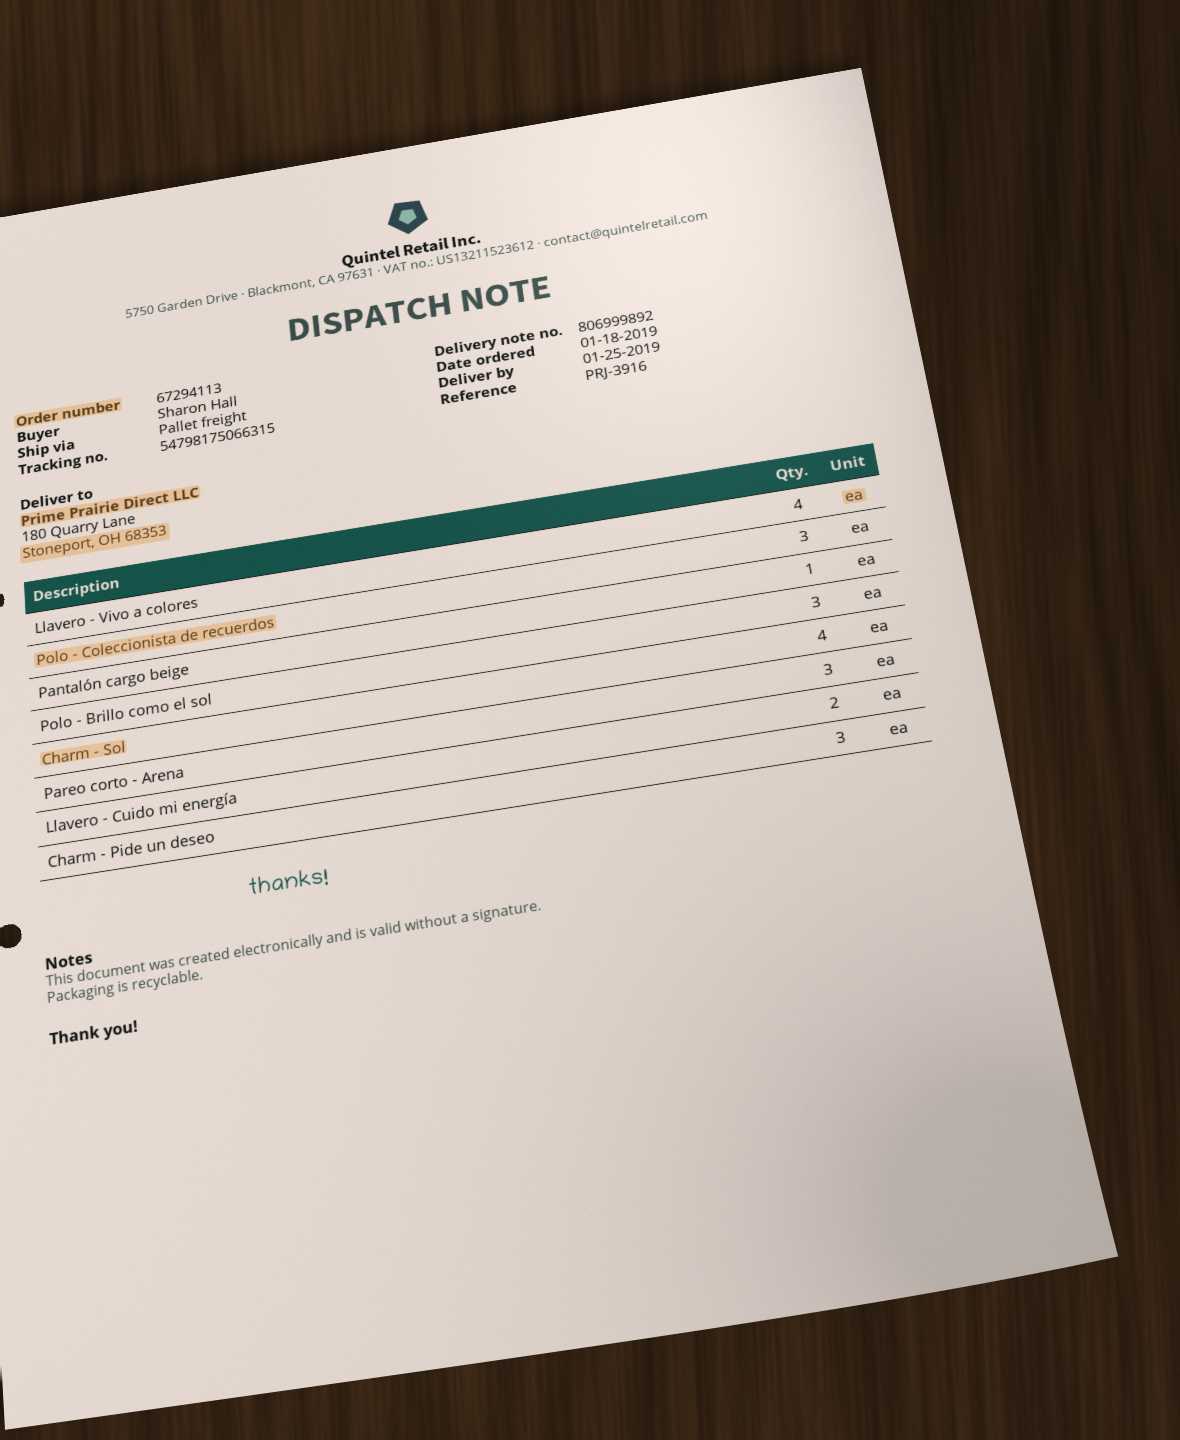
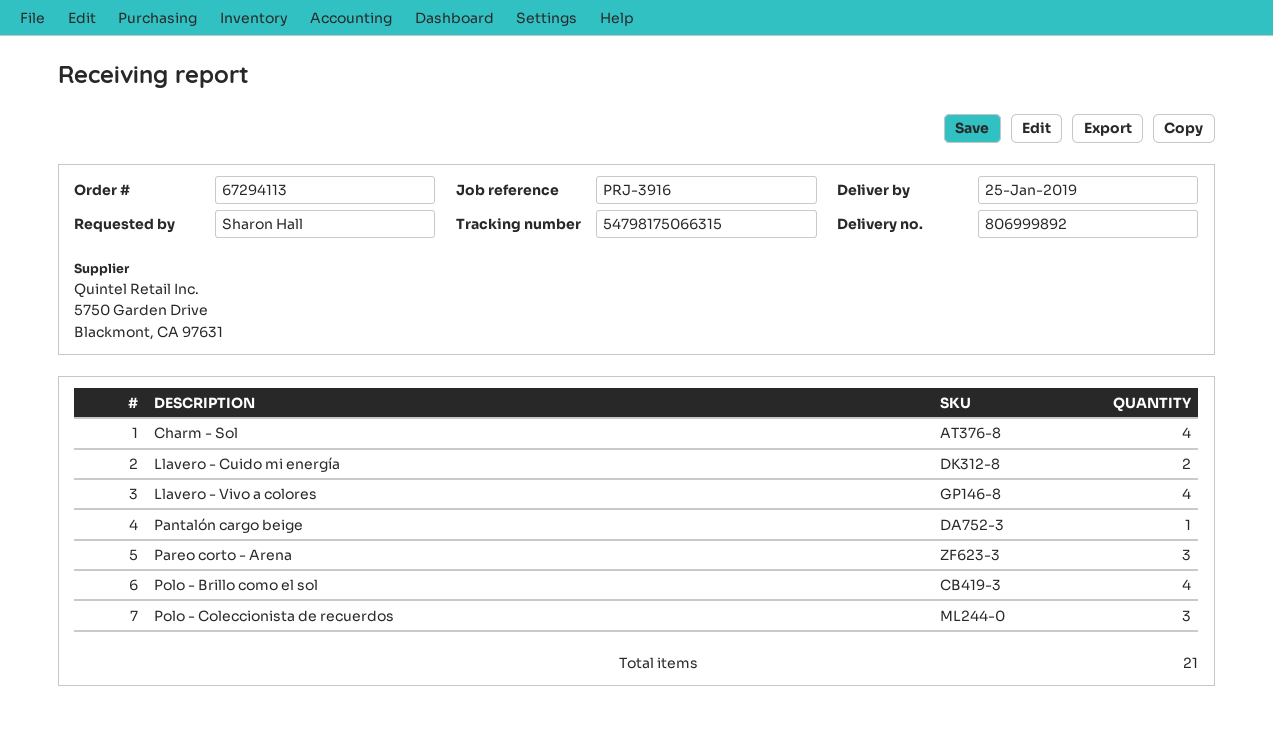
Polo - Brillo como el sol: 3 -> 4
Charm - Pide un deseo: 3 -> none

